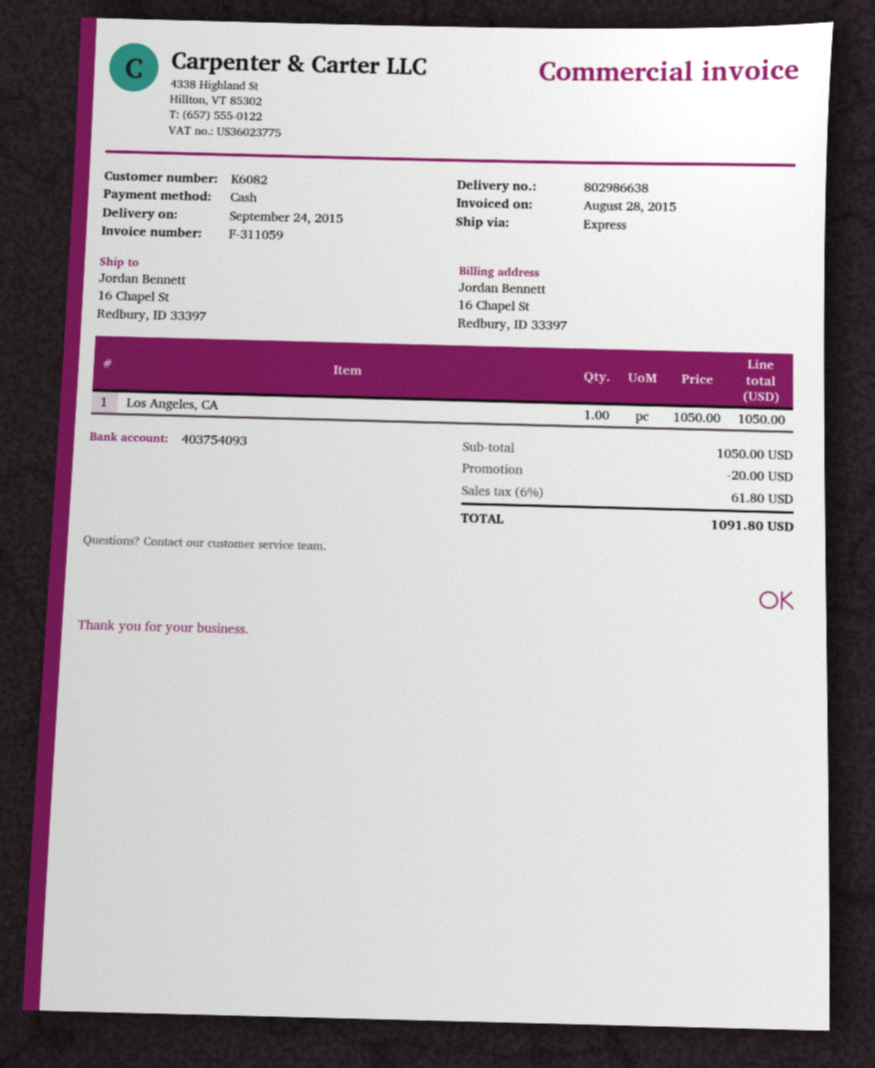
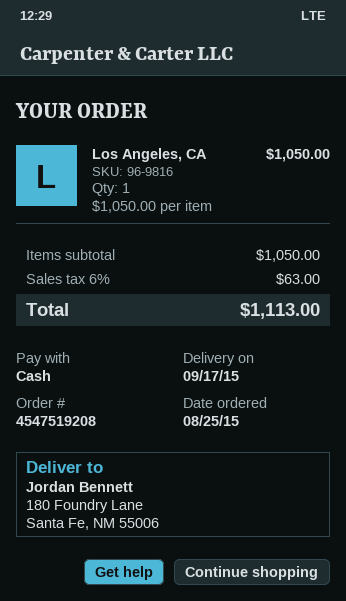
delivery date: 2015-09-24 -> 2015-09-17
ship to: 16 Chapel St, Redbury, ID 33397 -> 180 Foundry Lane, Santa Fe, NM 55006
discount: 20.00 -> none
tax: 6% = 61.80 -> 6% = 63.00
total: 1091.80 -> 1113.00

